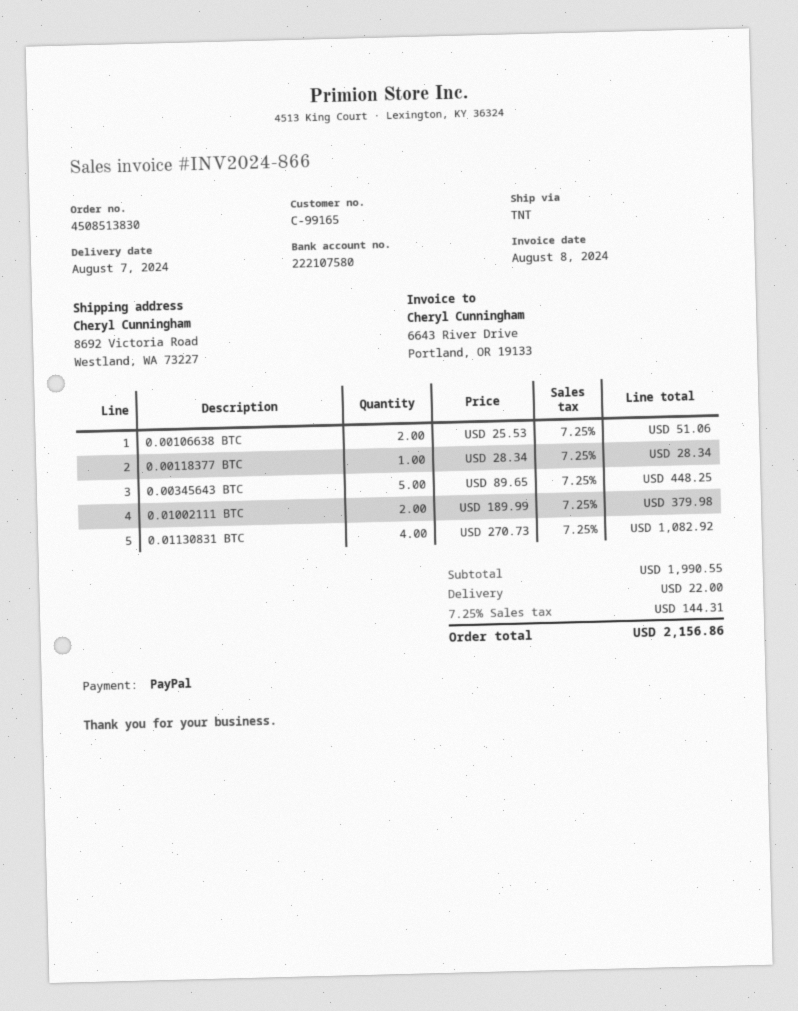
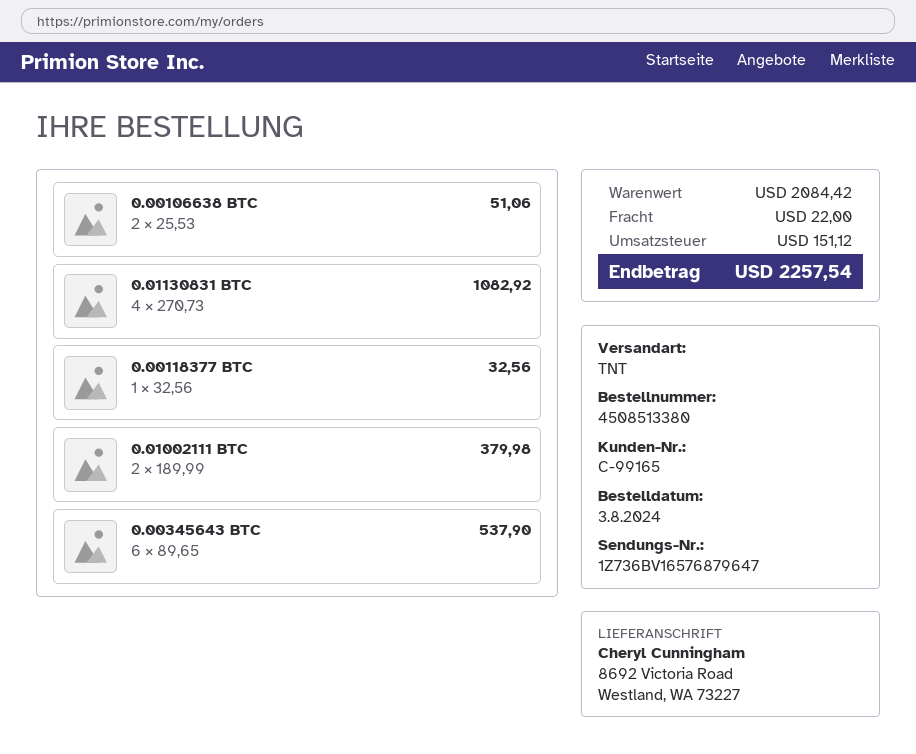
order number: 4508513830 -> 4508513380
0.00118377 BTC: 1 x 28.34 = 28.34 -> 1 x 32.56 = 32.56
0.00345643 BTC: 5 x 89.65 = 448.25 -> 6 x 89.65 = 537.90
subtotal: 1990.55 -> 2084.42
tax: 144.31 -> 151.12
total: 2156.86 -> 2257.54

